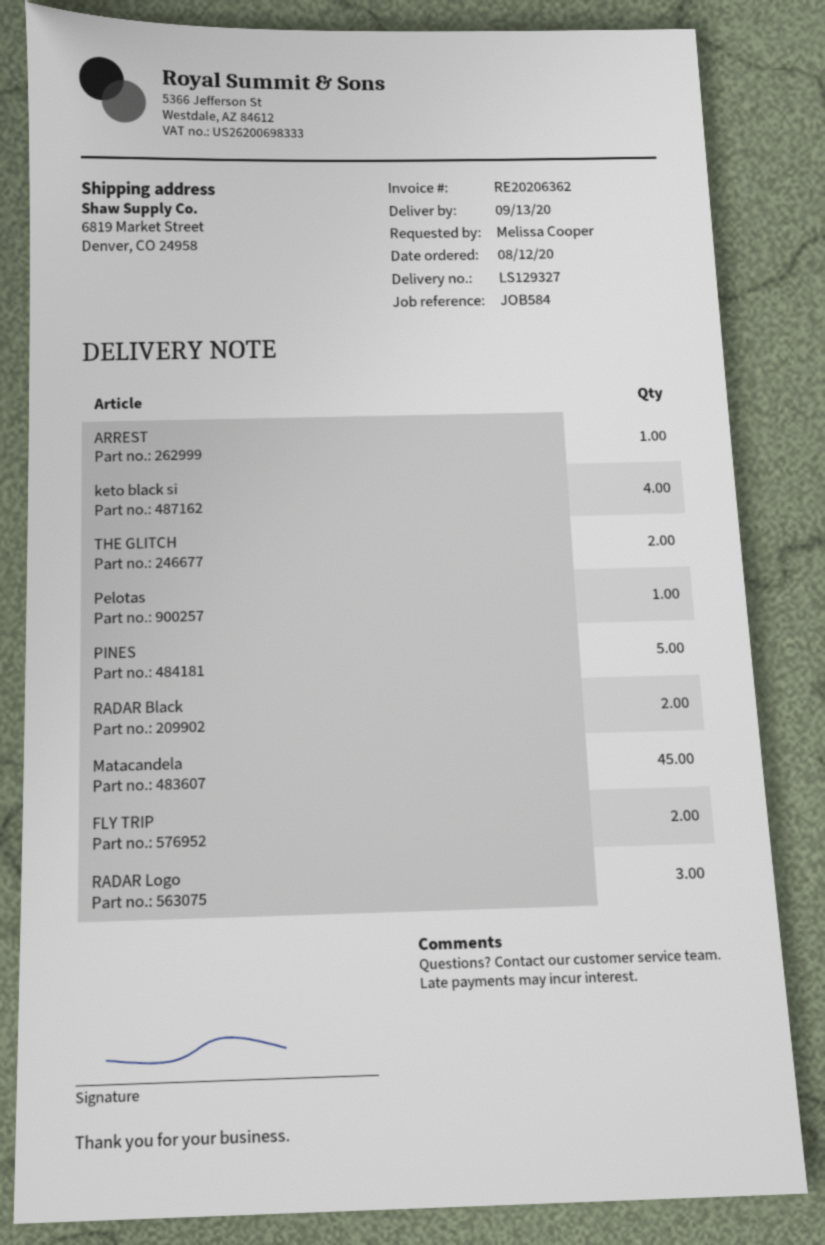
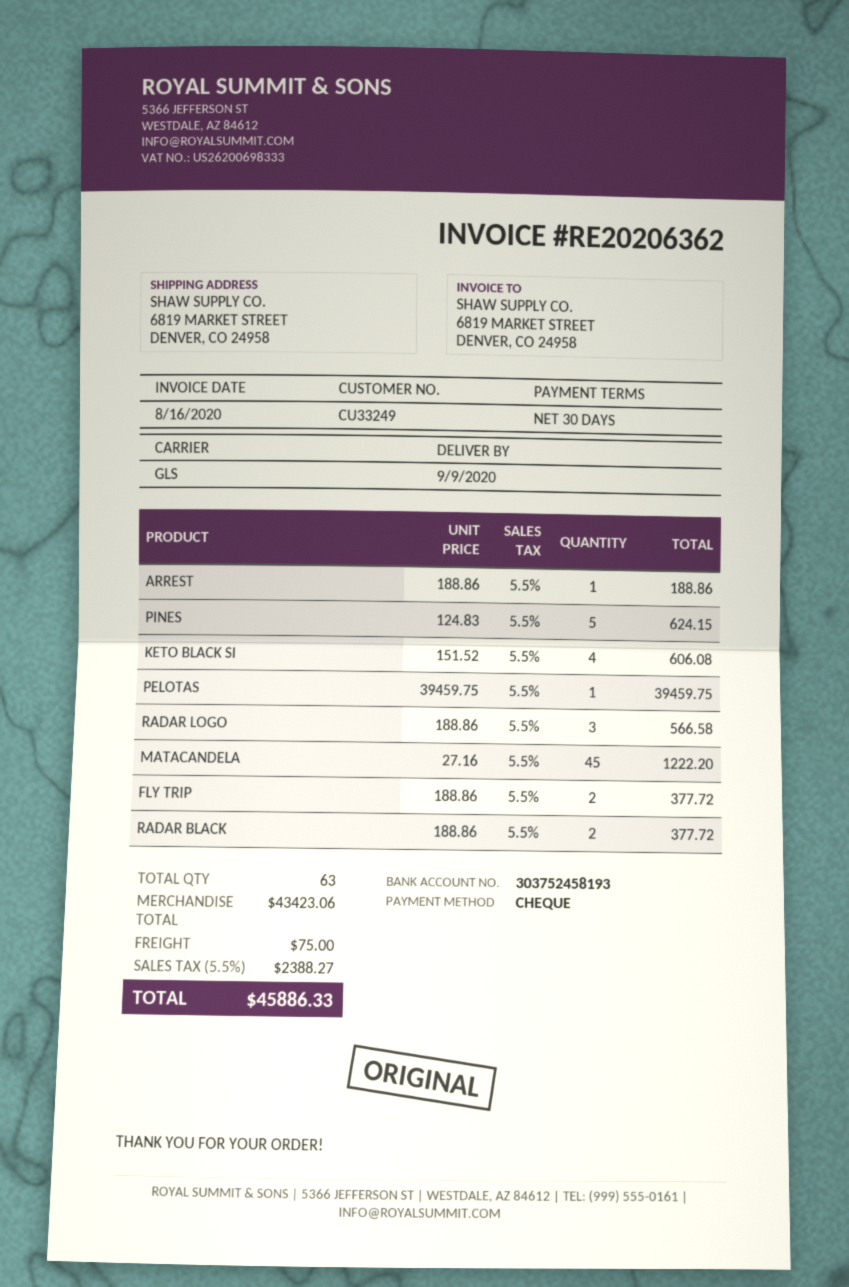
delivery date: 2020-09-13 -> 2020-09-09
THE GLITCH: 2 -> none

